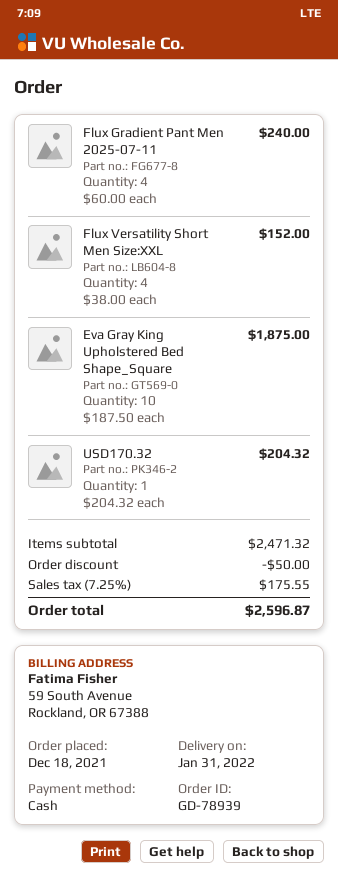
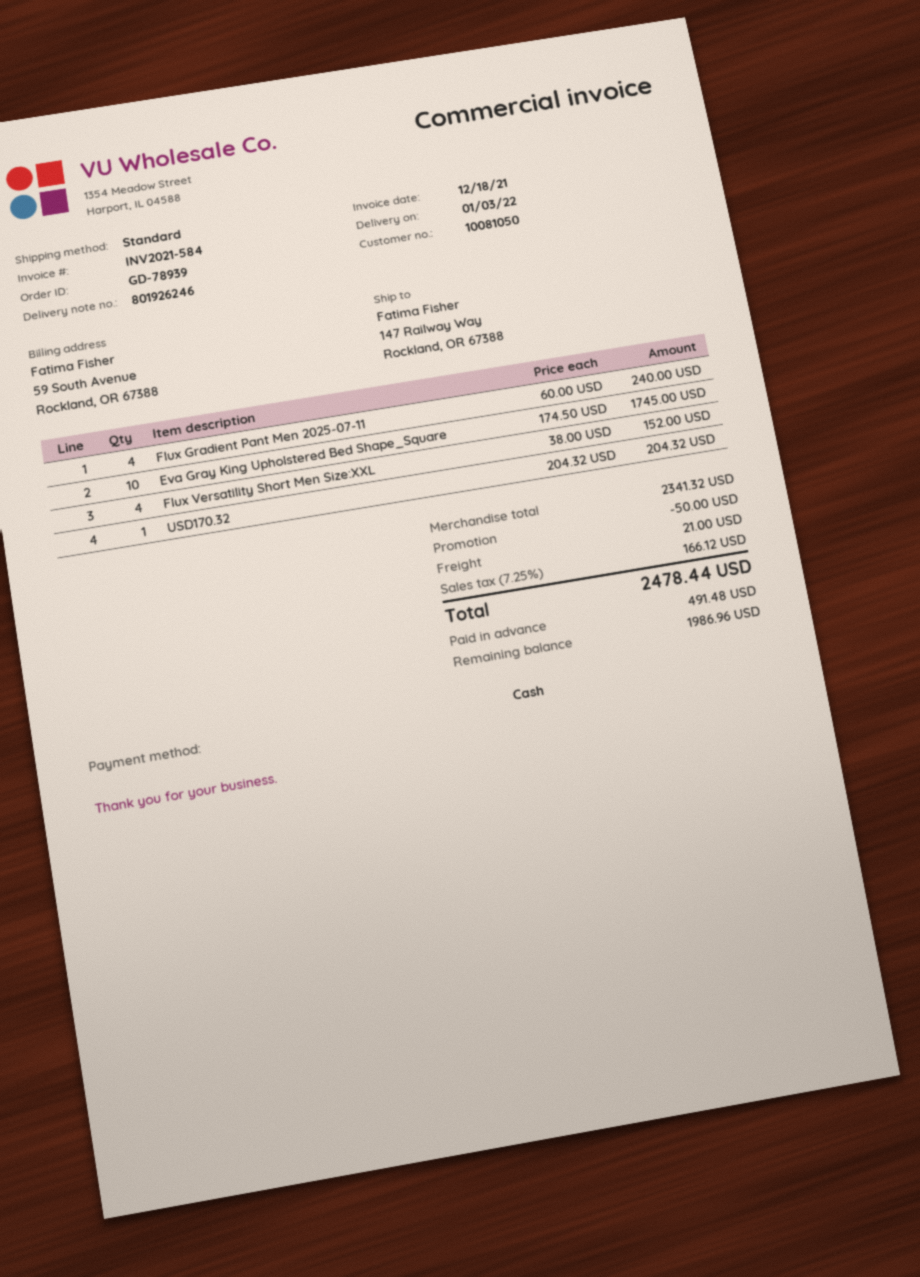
delivery date: 2022-01-31 -> 2022-01-03
Eva Gray King Upholstered Bed Shape_Square: 10 x 187.50 = 1875.00 -> 10 x 174.50 = 1745.00
subtotal: 2471.32 -> 2341.32
shipping: none -> 21.00
tax: 7.25% = 175.55 -> 7.25% = 166.12
total: 2596.87 -> 2478.44

